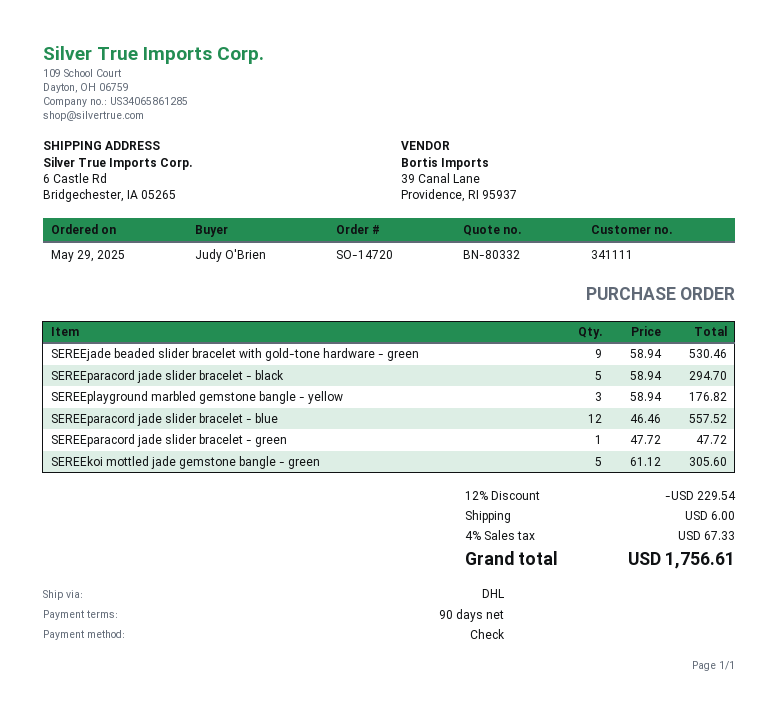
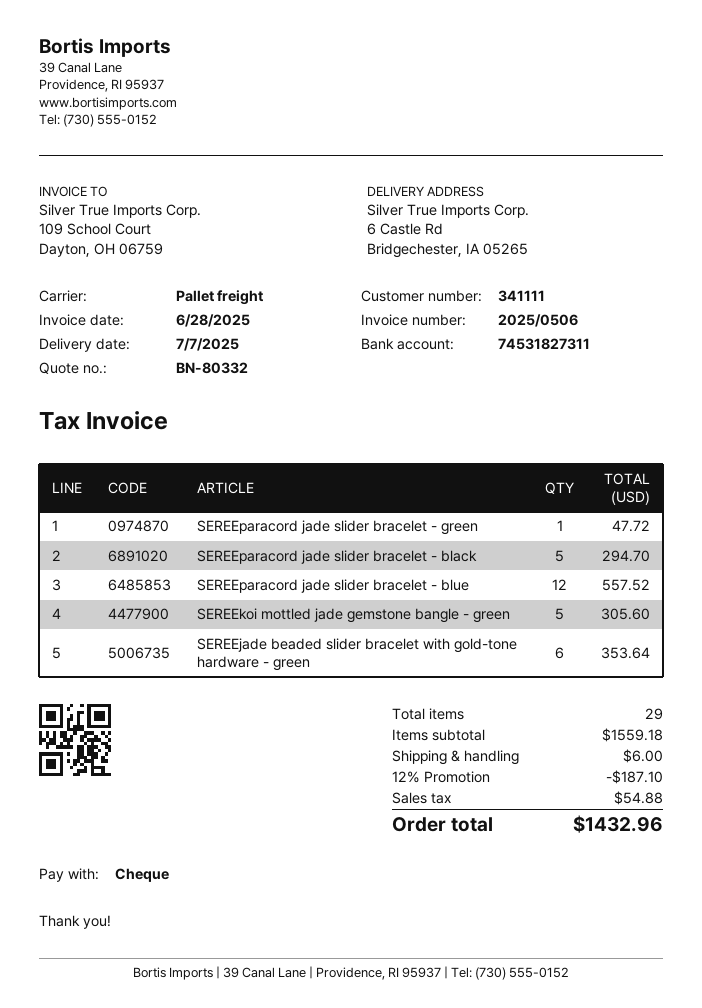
shipping method: DHL -> pallet freight
SEREEjade beaded slider bracelet with gold-tone hardware - green: 9 for 530.46 -> 6 for 353.64
SEREEplayground marbled gemstone bangle - yellow: 3 for 176.82 -> none
discount: 12% = 229.54 -> 12% = 187.10
tax: 67.33 -> 54.88
total: 1756.61 -> 1432.96

